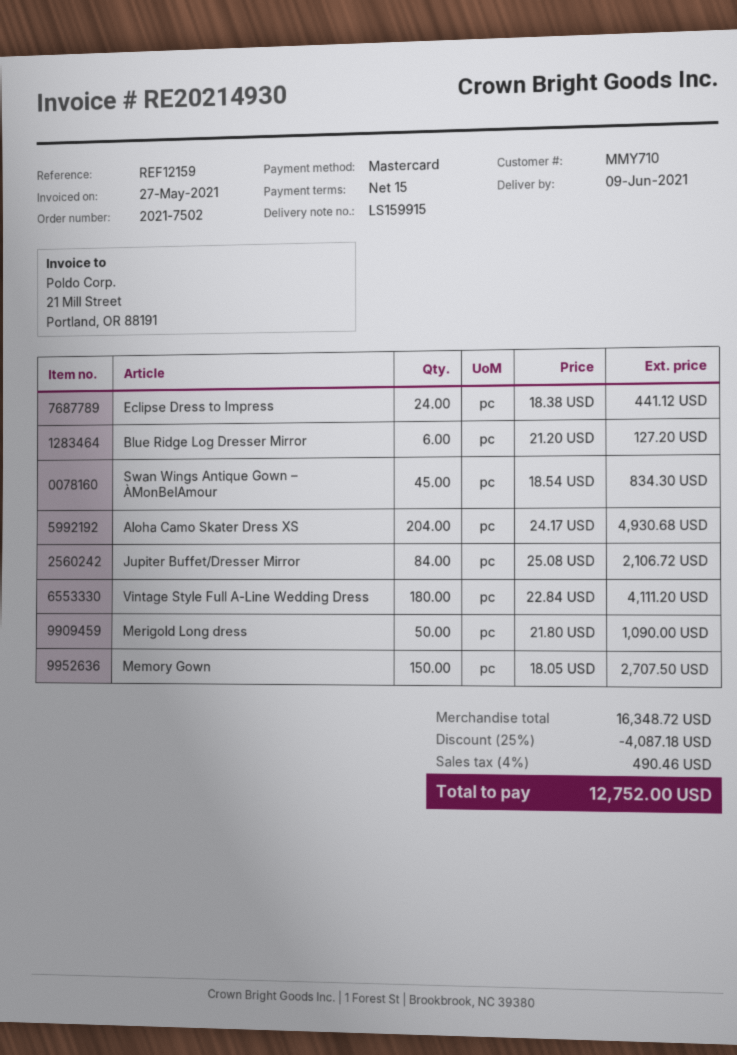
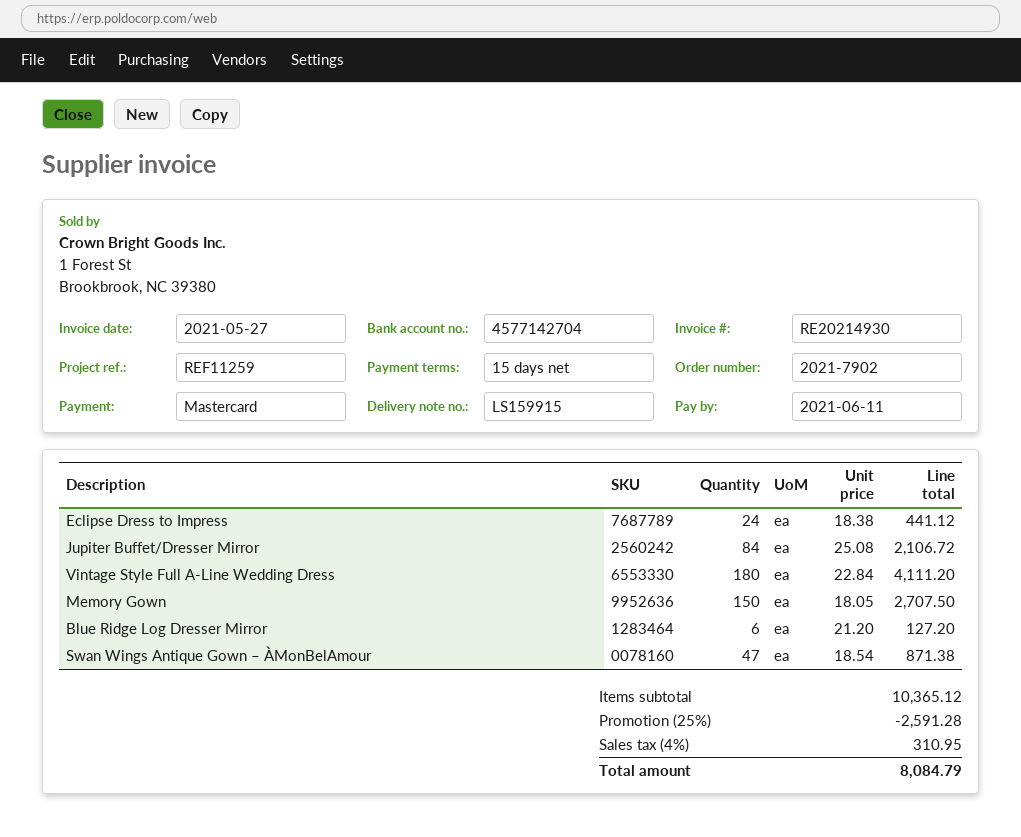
order number: 2021-7502 -> 2021-7902
reference: REF12159 -> REF11259
Swan Wings Antique Gown – ÀMonBelAmour: 45 x 18.54 = 834.30 -> 47 x 18.54 = 871.38
Aloha Camo Skater Dress XS: 204 x 24.17 = 4930.68 -> none
Merigold Long dress: 50 x 21.80 = 1090.00 -> none
subtotal: 16348.72 -> 10365.12
discount: 25% = 4087.18 -> 25% = 2591.28
tax: 4% = 490.46 -> 4% = 310.95
total: 12752.00 -> 8084.79

